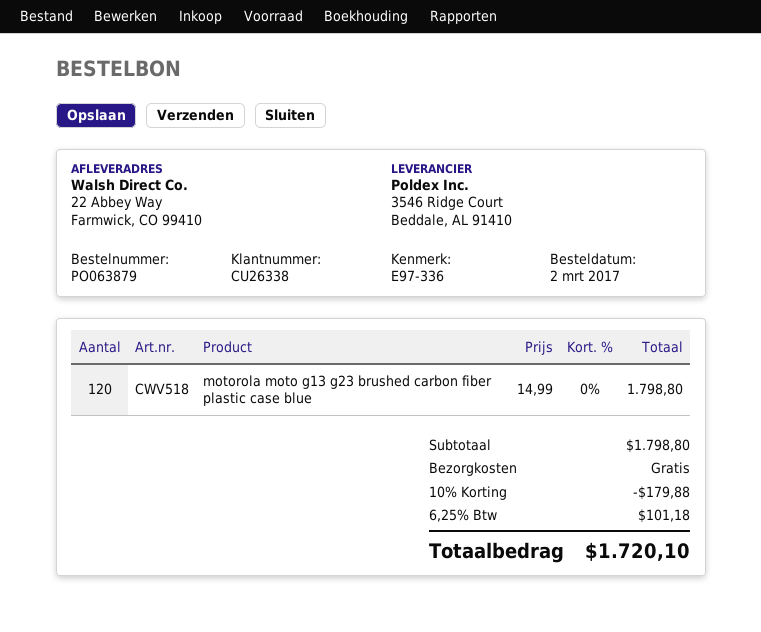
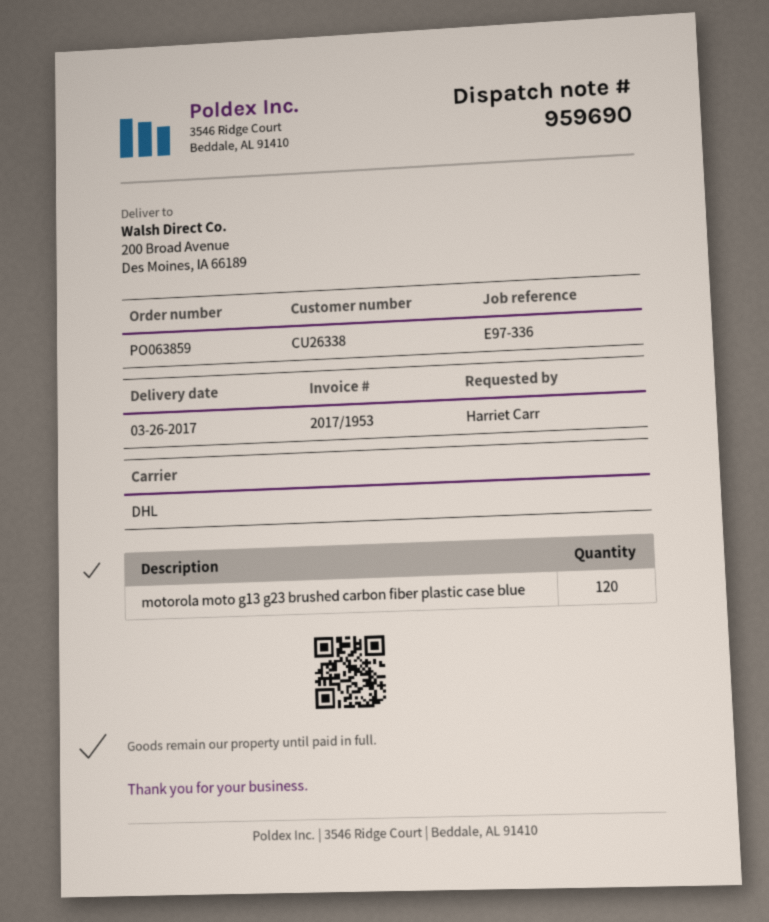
order number: PO063879 -> PO063859
ship to: 22 Abbey Way, Farmwick, CO 99410 -> 200 Broad Avenue, Des Moines, IA 66189

